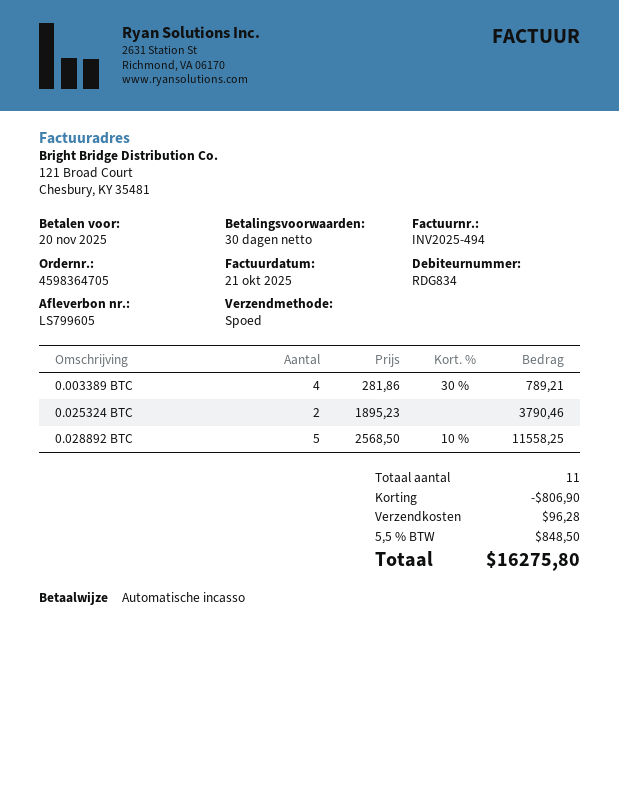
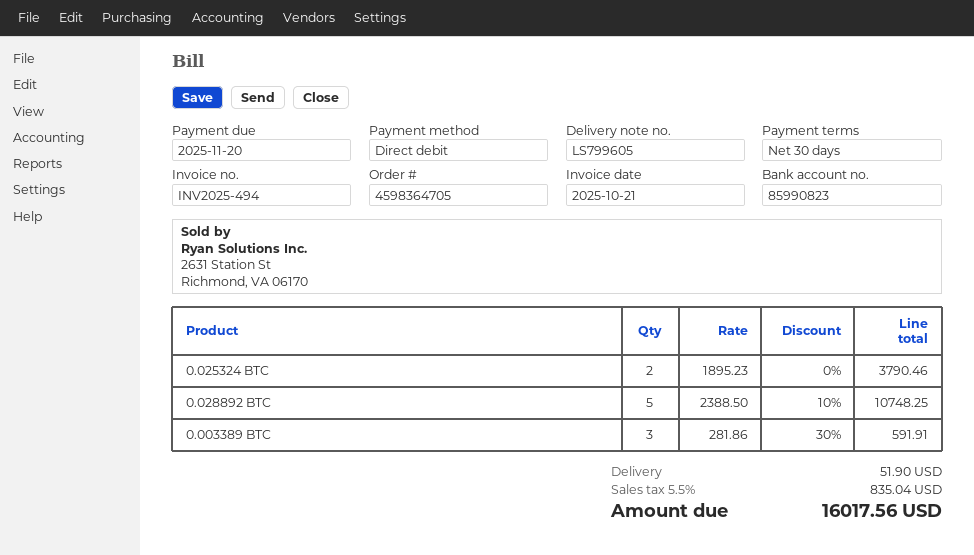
0.003389 BTC: 4 x 281.86 - 30% = 789.21 -> 3 x 281.86 - 30% = 591.91
0.028892 BTC: 5 x 2568.50 - 10% = 11558.25 -> 5 x 2388.50 - 10% = 10748.25
discount: 806.90 -> none
shipping: 96.28 -> 51.90
tax: 5.5% = 848.50 -> 5.5% = 835.04
total: 16275.80 -> 16017.56

